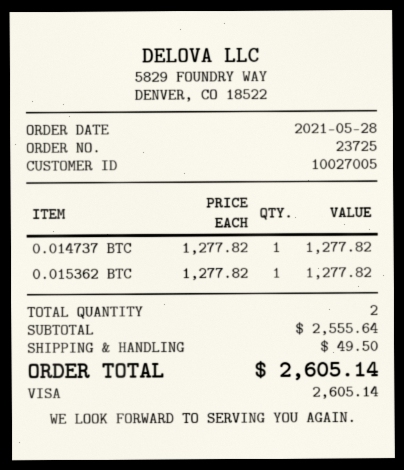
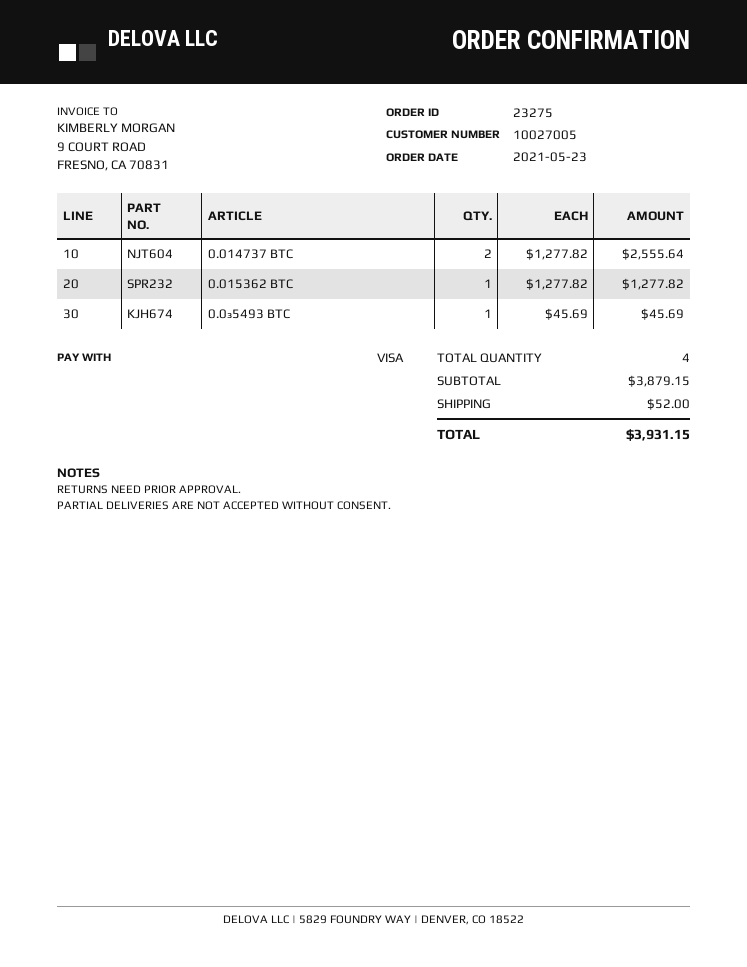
order number: 23725 -> 23275
order date: 2021-05-28 -> 2021-05-23
0.014737 BTC: 1 x 1277.82 = 1277.82 -> 2 x 1277.82 = 2555.64
0.0₃5493 BTC: none -> 1 x 45.69 = 45.69
total quantity: 2 -> 4
subtotal: 2555.64 -> 3879.15
shipping: 49.50 -> 52.00
total: 2605.14 -> 3931.15

